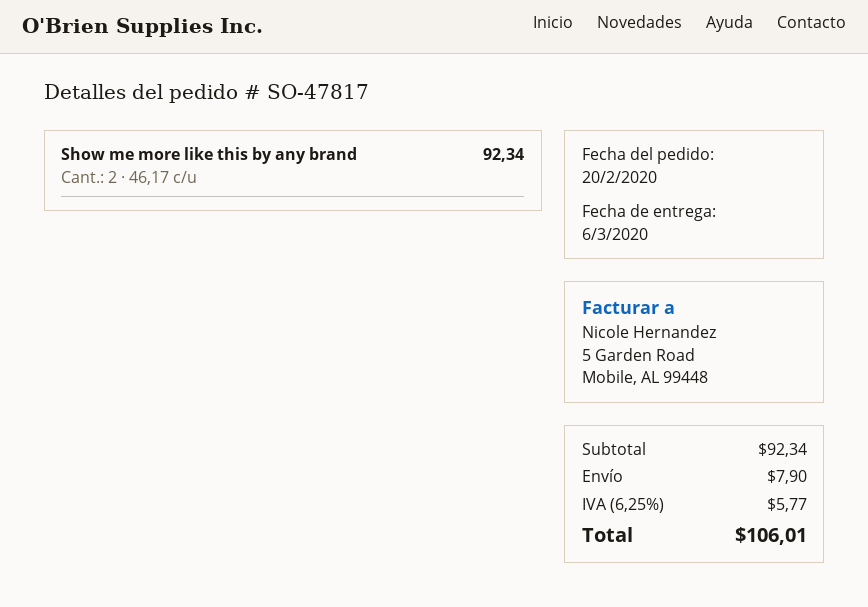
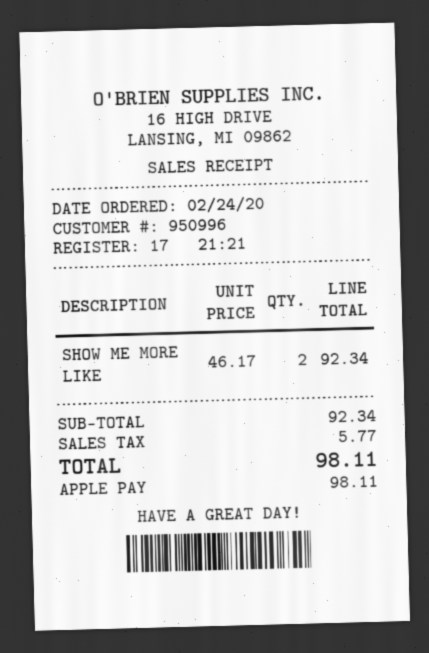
order date: 2020-02-20 -> 2020-02-24
shipping: 7.90 -> none
total: 106.01 -> 98.11

